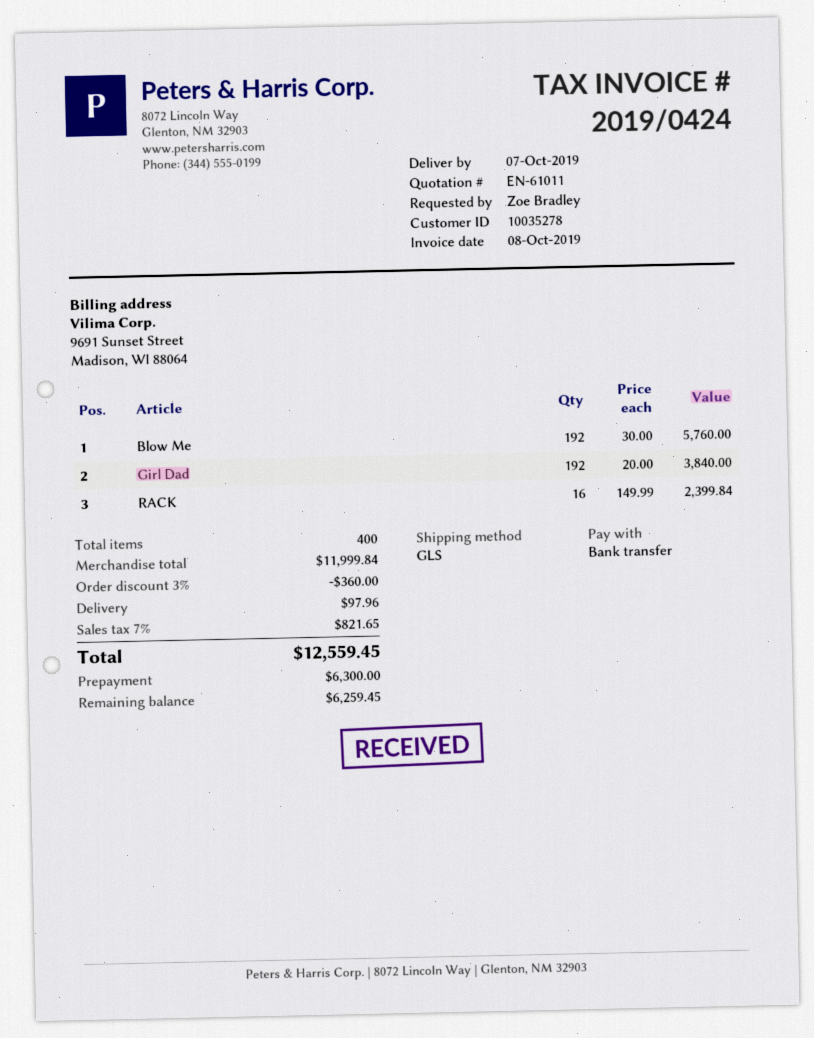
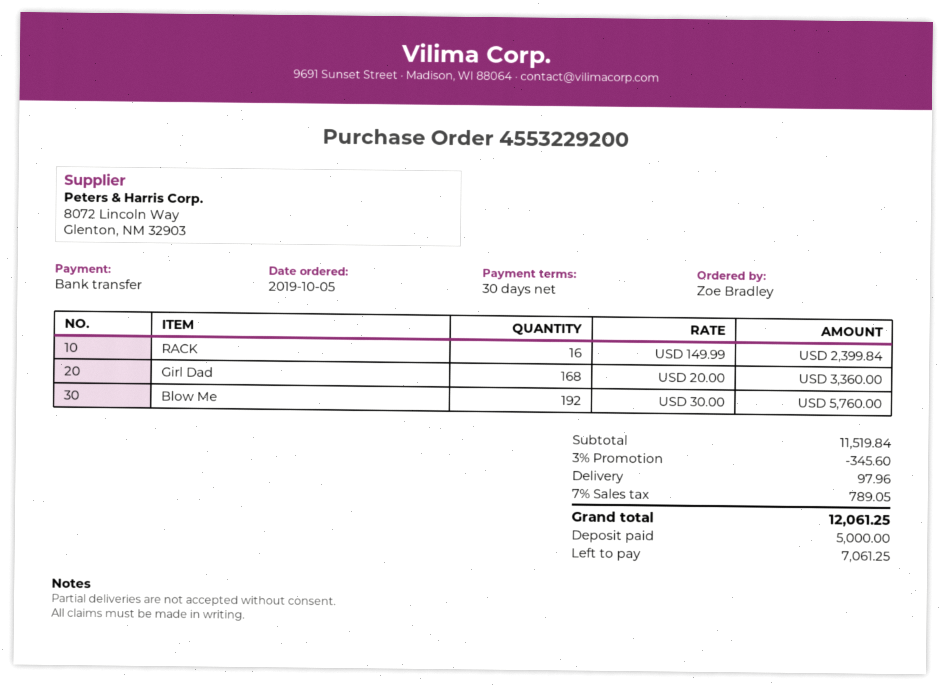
Girl Dad: 192 x 20.00 = 3840.00 -> 168 x 20.00 = 3360.00
subtotal: 11999.84 -> 11519.84
discount: 3% = 360.00 -> 3% = 345.60
tax: 7% = 821.65 -> 7% = 789.05
total: 12559.45 -> 12061.25
deposit: 6300.00 -> 5000.00
balance: 6259.45 -> 7061.25

